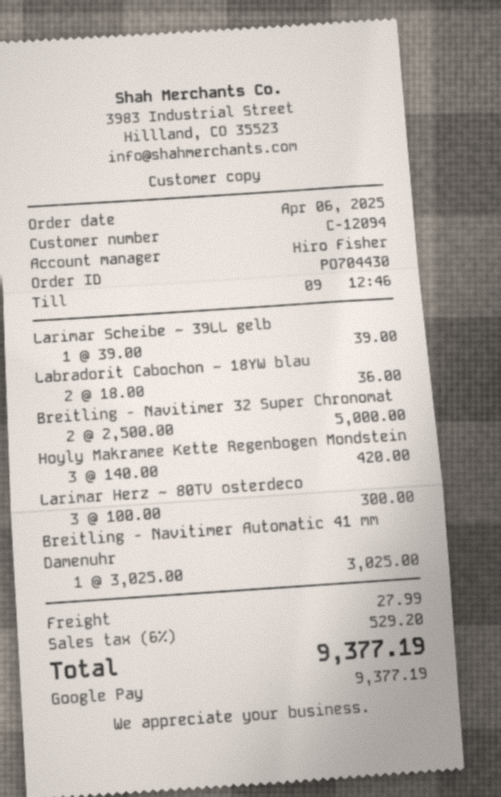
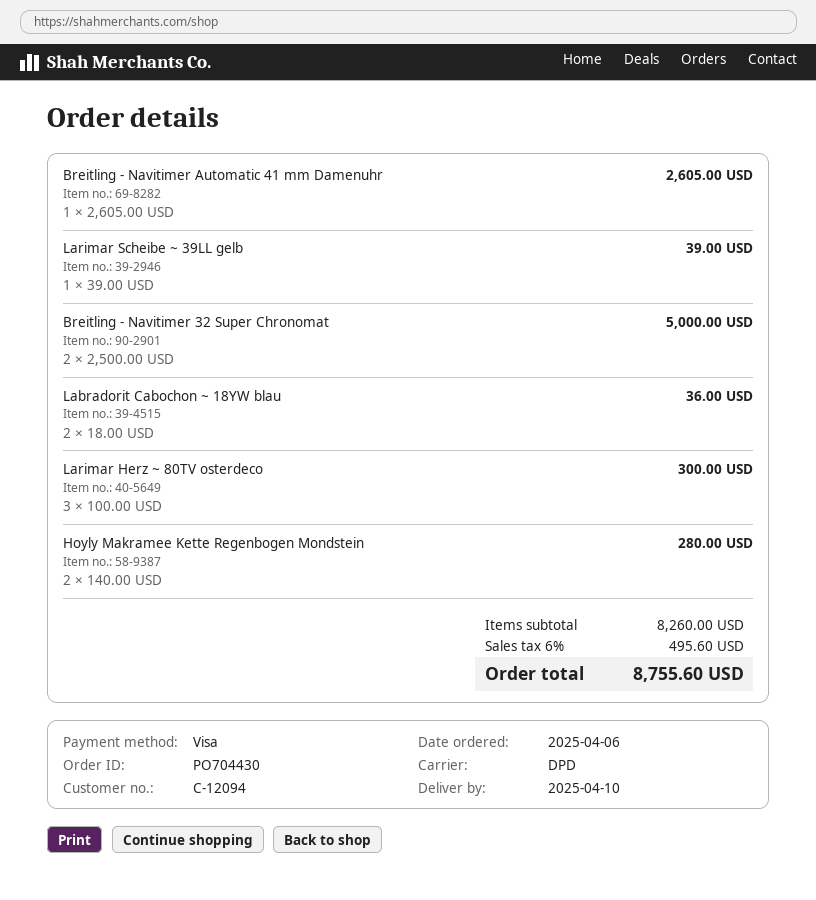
payment method: Google Pay -> Visa
Hoyly Makramee Kette Regenbogen Mondstein: 3 x 140.00 = 420.00 -> 2 x 140.00 = 280.00
Breitling - Navitimer Automatic 41 mm Damenuhr: 1 x 3025.00 = 3025.00 -> 1 x 2605.00 = 2605.00
shipping: 27.99 -> none
tax: 6% = 529.20 -> 6% = 495.60
total: 9377.19 -> 8755.60

